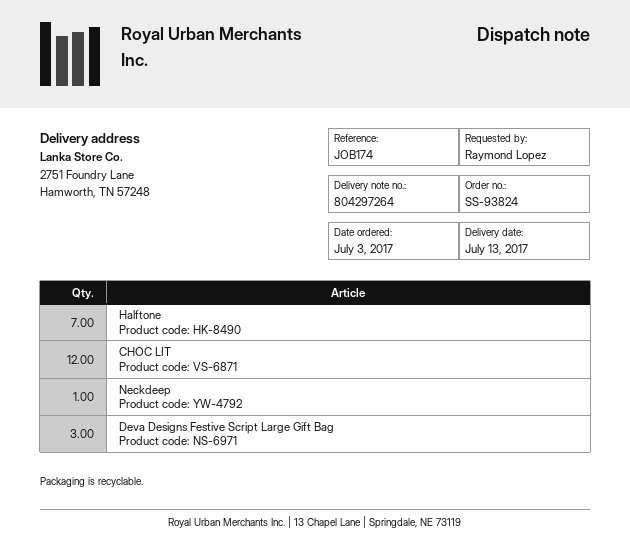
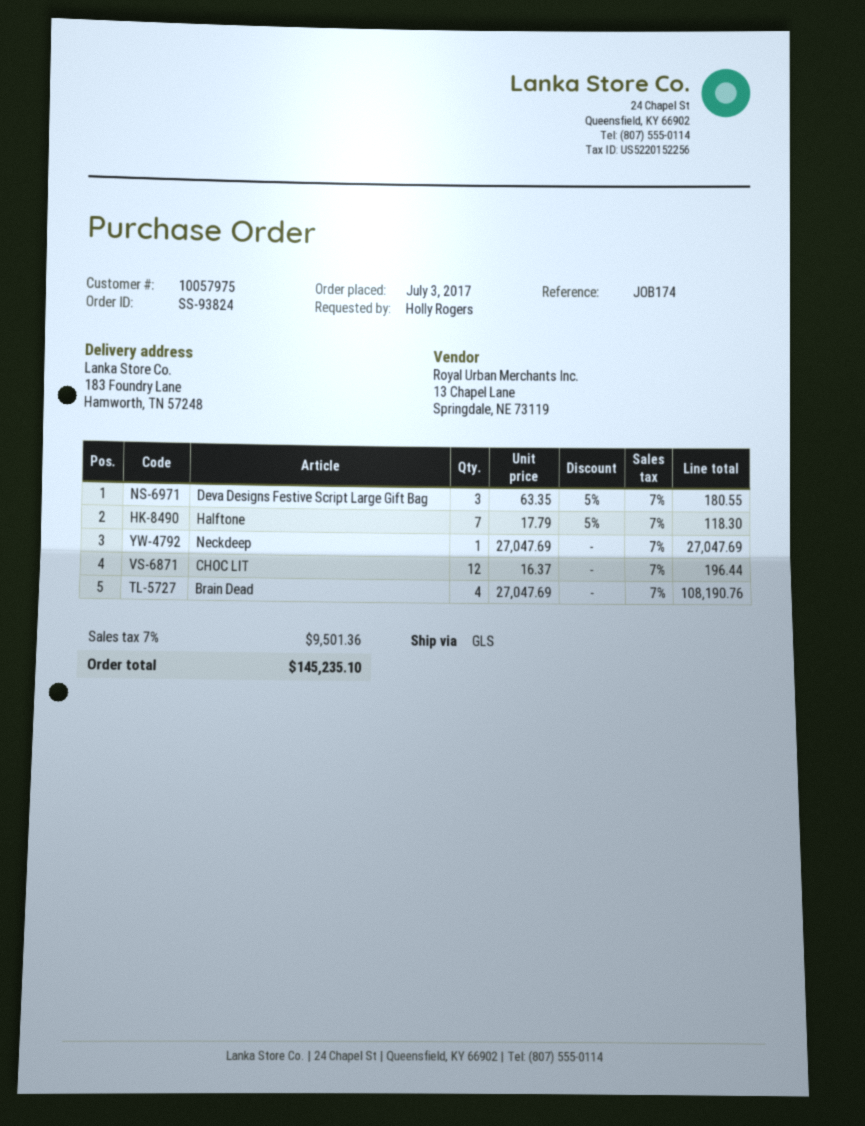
ordered by: Raymond Lopez -> Holly Rogers
ship to: 2751 Foundry Lane, Hamworth, TN 57248 -> 183 Foundry Lane, Hamworth, TN 57248
Brain Dead: none -> 4

